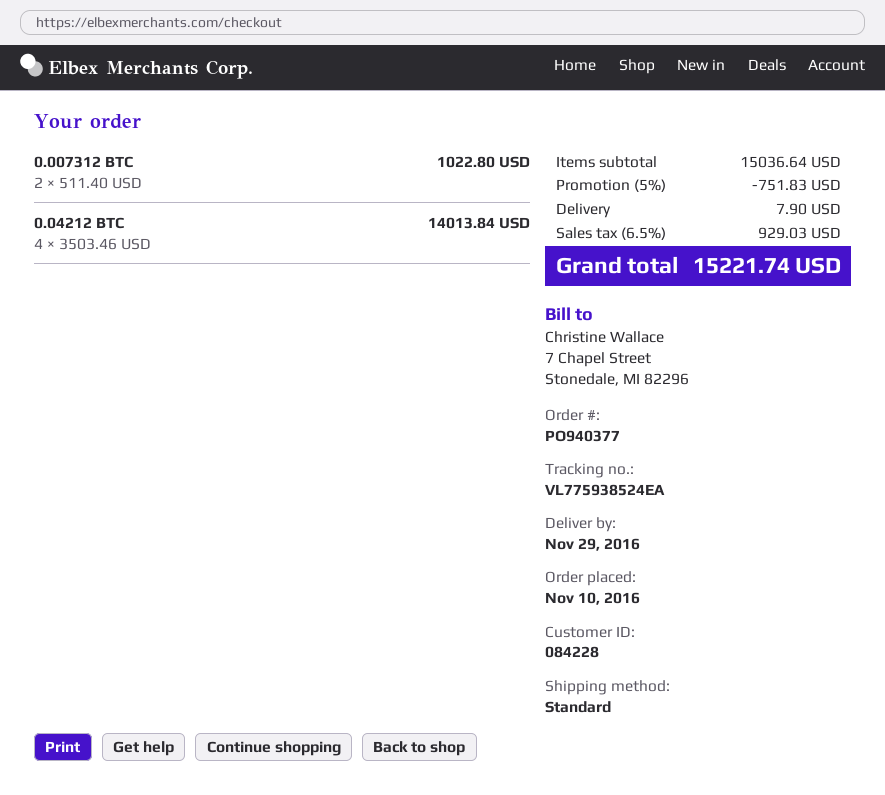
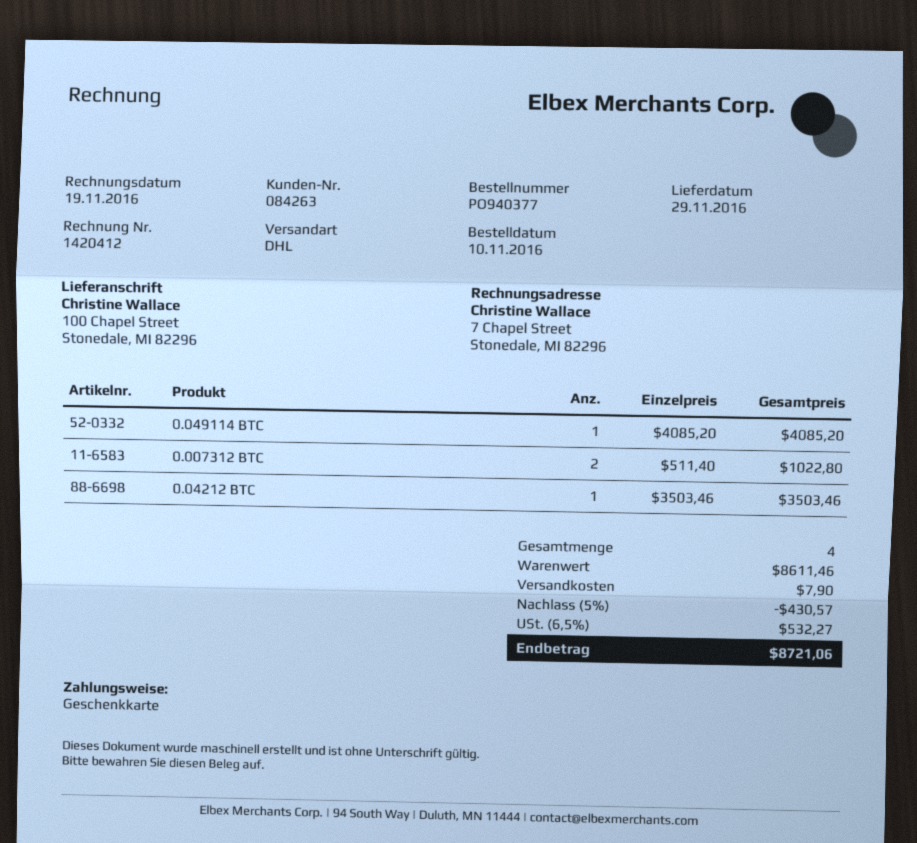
customer number: 084228 -> 084263
shipping method: standard -> DHL
0.04212 BTC: 4 x 3503.46 = 14013.84 -> 1 x 3503.46 = 3503.46
0.049114 BTC: none -> 1 x 4085.20 = 4085.20
subtotal: 15036.64 -> 8611.46
discount: 5% = 751.83 -> 5% = 430.57
tax: 6.5% = 929.03 -> 6.5% = 532.27
total: 15221.74 -> 8721.06

